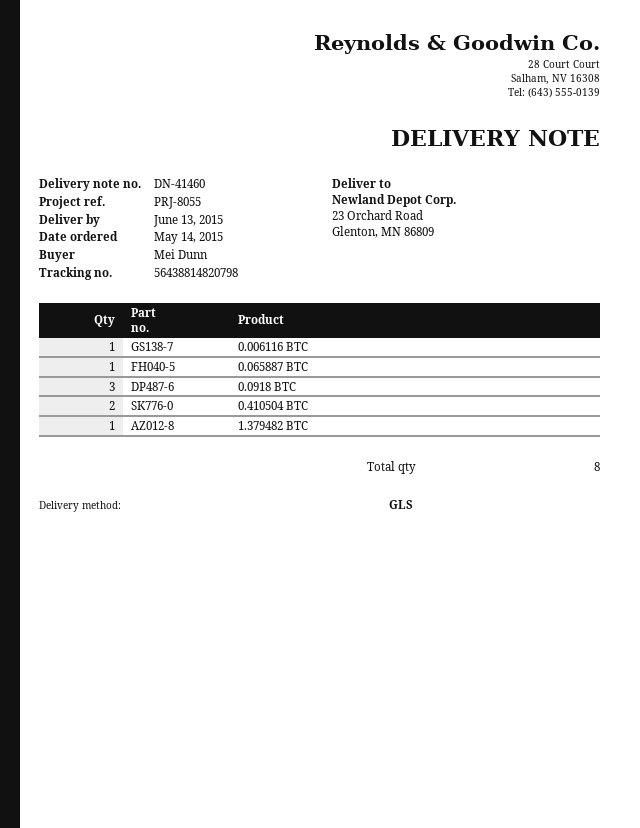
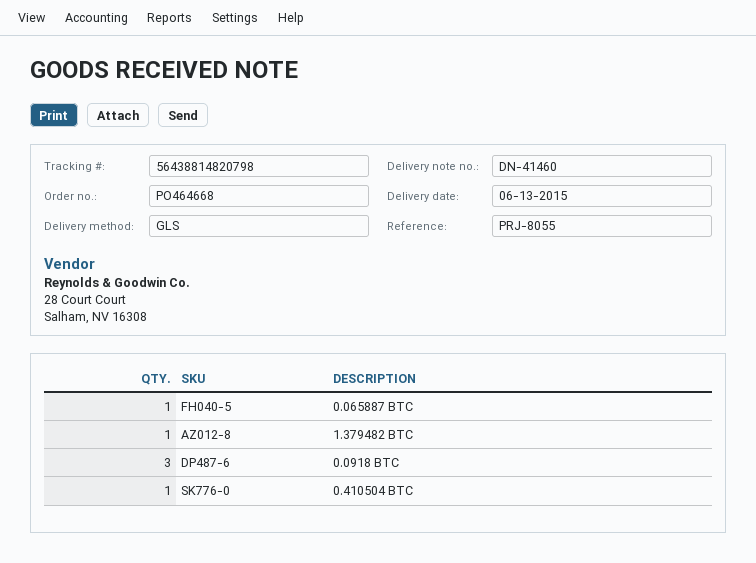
0.006116 BTC: 1 -> none
0.410504 BTC: 2 -> 1

